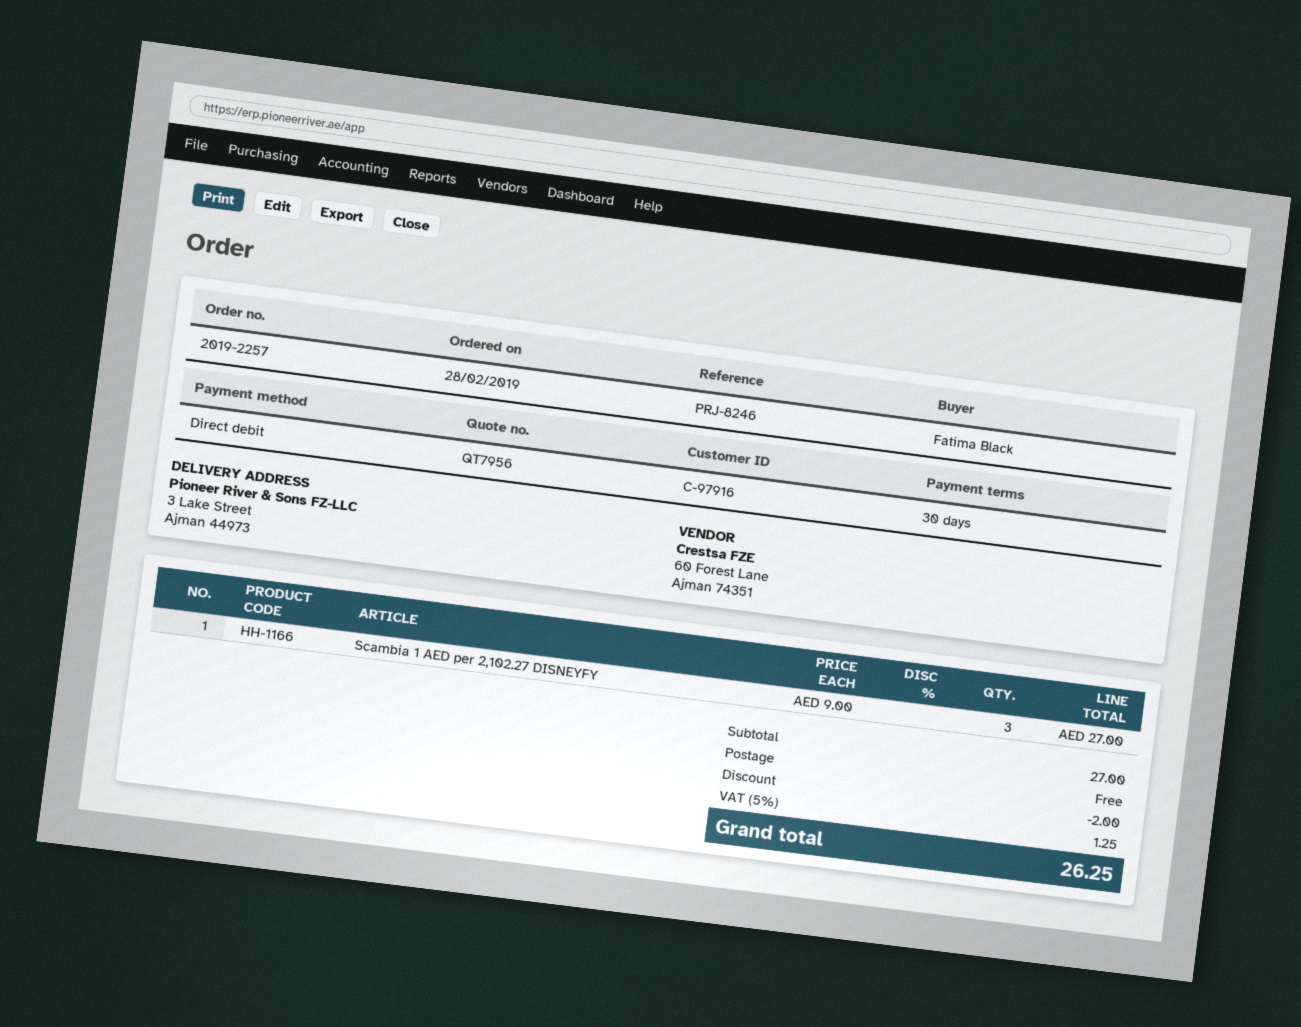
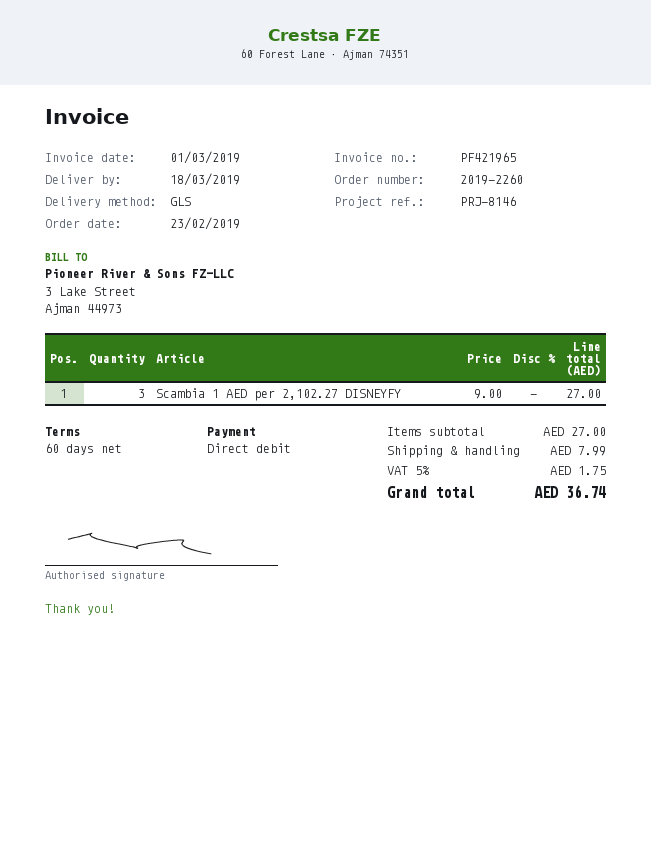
order number: 2019-2257 -> 2019-2260
order date: 2019-02-28 -> 2019-02-23
payment terms: 30 days -> 60 days
reference: PRJ-8246 -> PRJ-8146
discount: 2.00 -> none
shipping: 0.00 -> 7.99
tax: 5% = 1.25 -> 5% = 1.75
total: 26.25 -> 36.74

